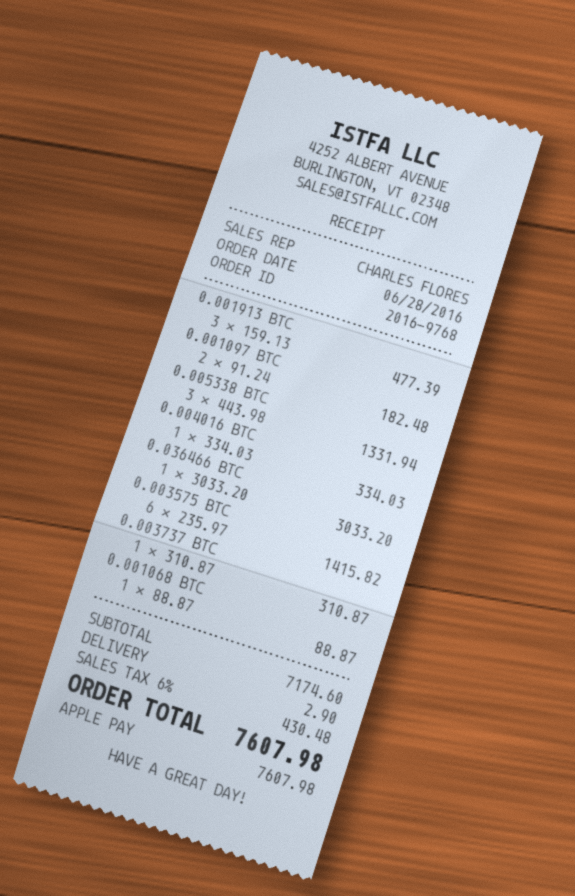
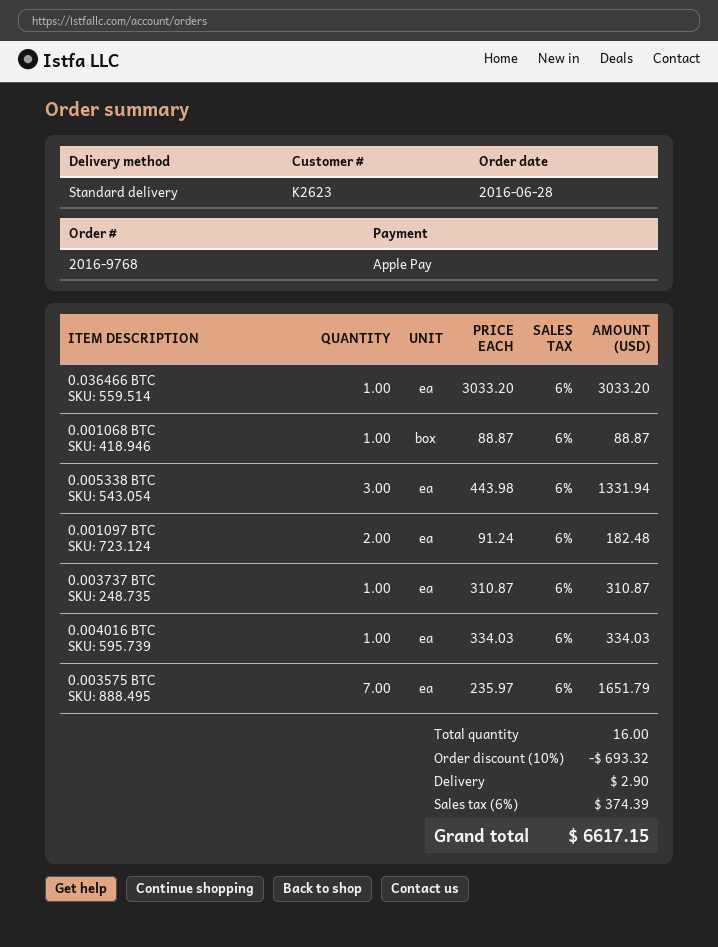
0.001913 BTC: 3 x 159.13 = 477.39 -> none
0.003575 BTC: 6 x 235.97 = 1415.82 -> 7 x 235.97 = 1651.79
discount: none -> 10% = 693.32
tax: 6% = 430.48 -> 6% = 374.39
total: 7607.98 -> 6617.15

